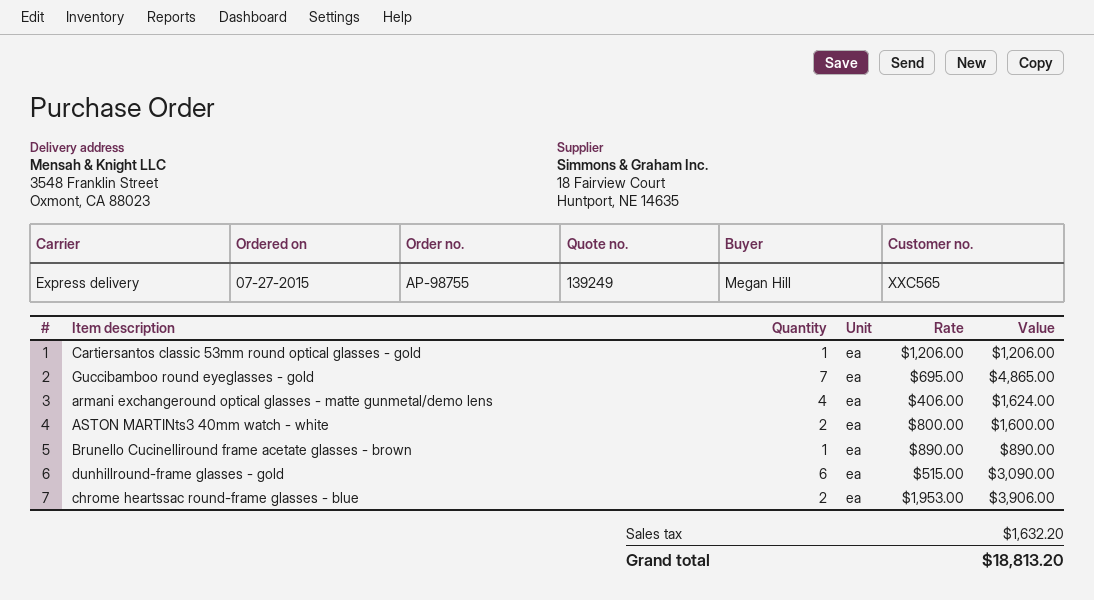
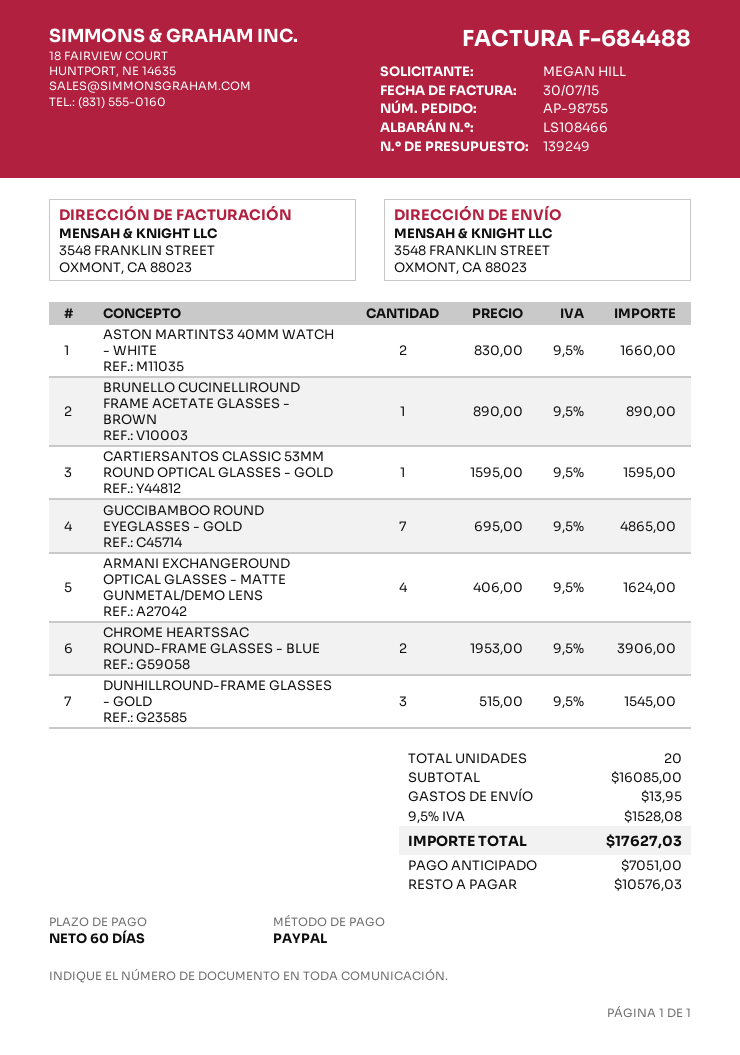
Cartiersantos classic 53mm round optical glasses - gold: 1 x 1206.00 = 1206.00 -> 1 x 1595.00 = 1595.00
ASTON MARTINts3 40mm watch - white: 2 x 800.00 = 1600.00 -> 2 x 830.00 = 1660.00
dunhillround-frame glasses - gold: 6 x 515.00 = 3090.00 -> 3 x 515.00 = 1545.00
shipping: none -> 13.95
tax: 1632.20 -> 1528.08
total: 18813.20 -> 17627.03

